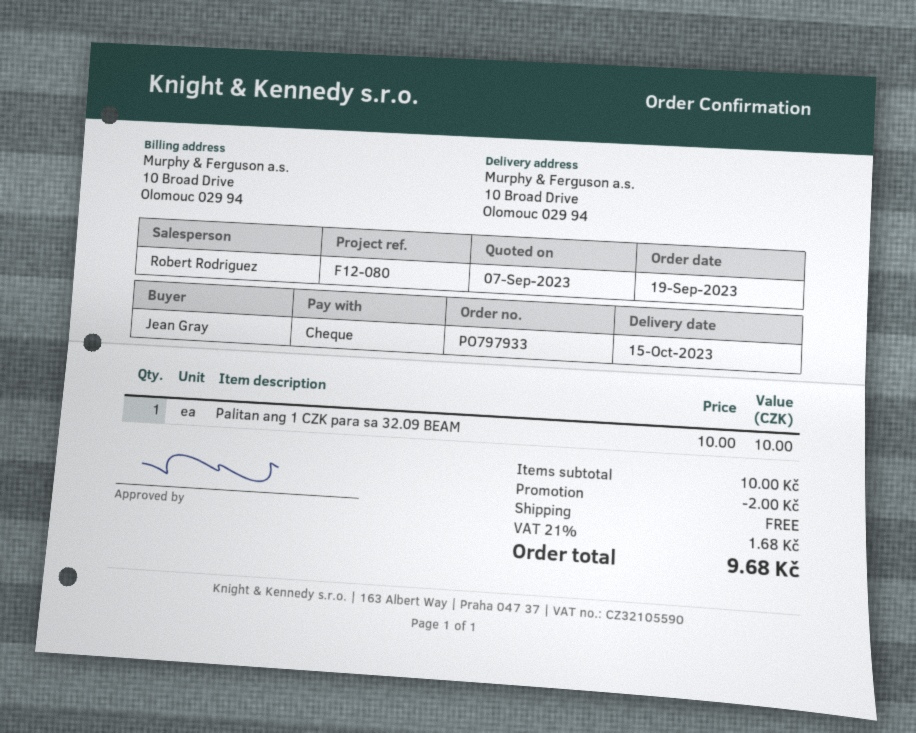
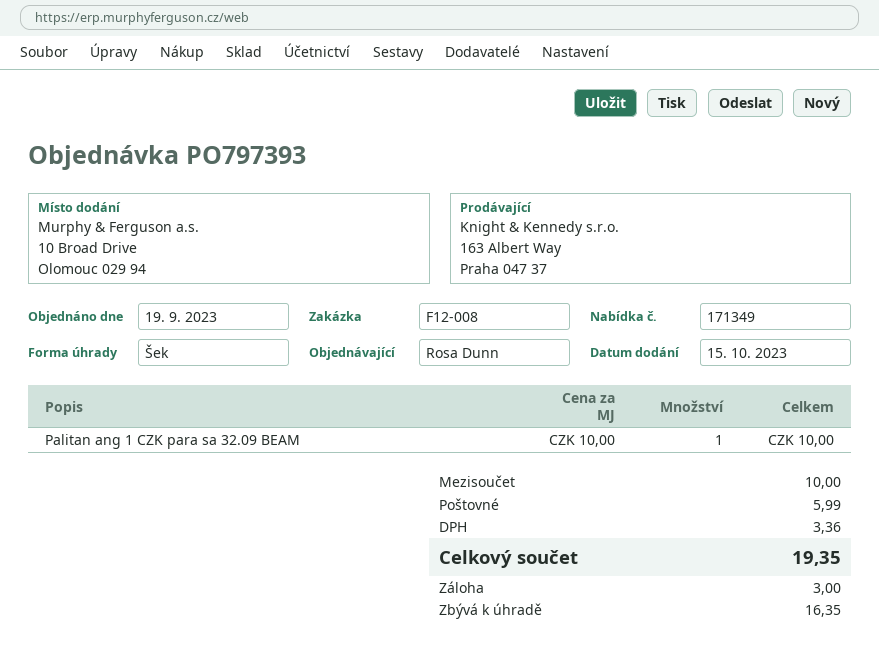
order number: PO797933 -> PO797393
reference: F12-080 -> F12-008
ordered by: Jean Gray -> Rosa Dunn
discount: 2.00 -> none
shipping: 0.00 -> 5.99
tax: 1.68 -> 3.36
total: 9.68 -> 19.35

